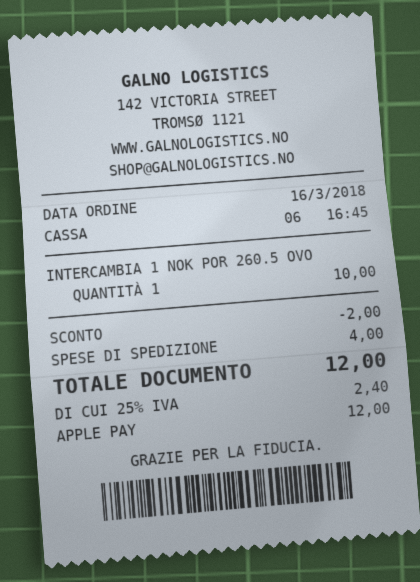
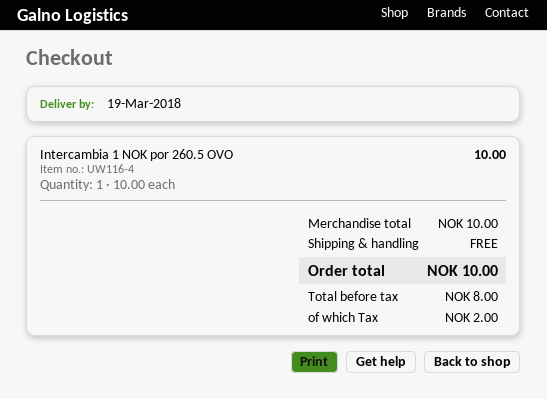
discount: 2.00 -> none
shipping: 4.00 -> 0.00
tax: 2.40 -> 2.00
total: 12.00 -> 10.00

